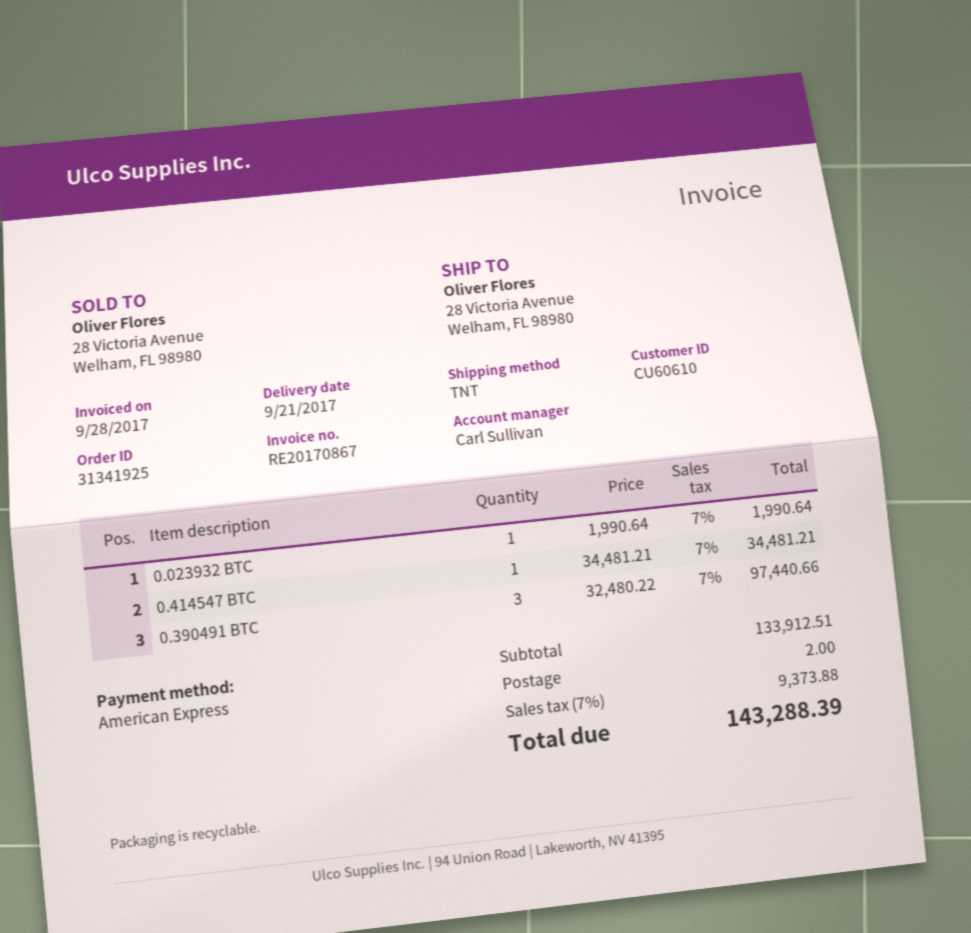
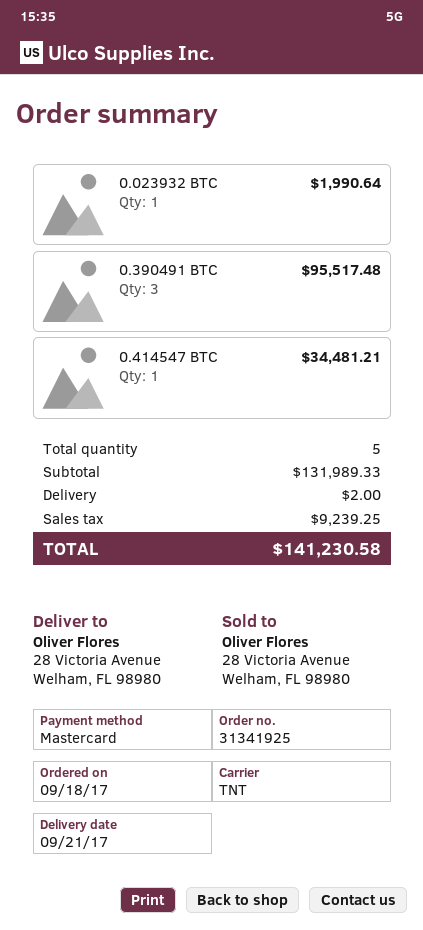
payment method: American Express -> Mastercard
0.390491 BTC: 3 for 97440.66 -> 3 for 95517.48
subtotal: 133912.51 -> 131989.33
tax: 9373.88 -> 9239.25
total: 143288.39 -> 141230.58

